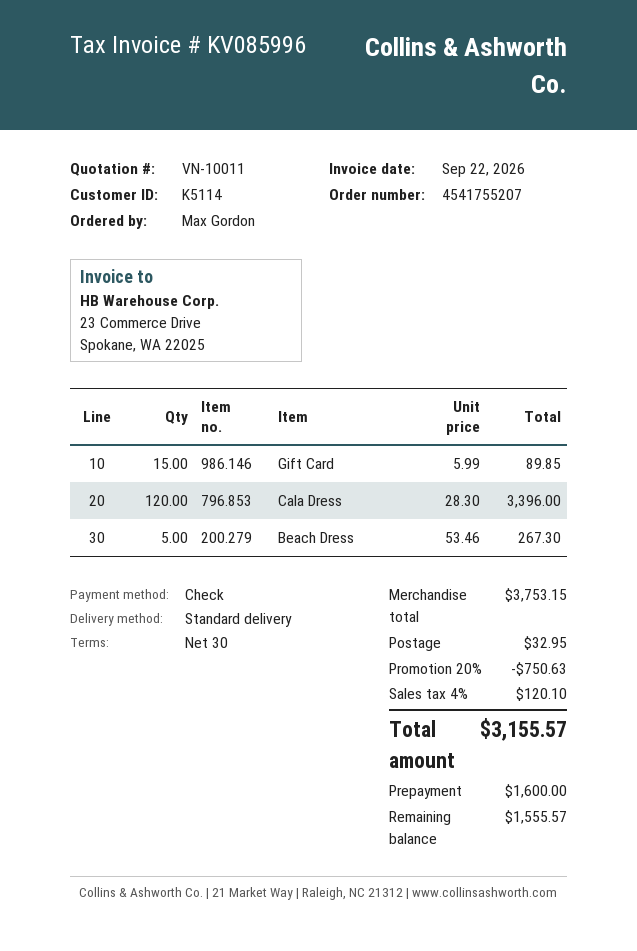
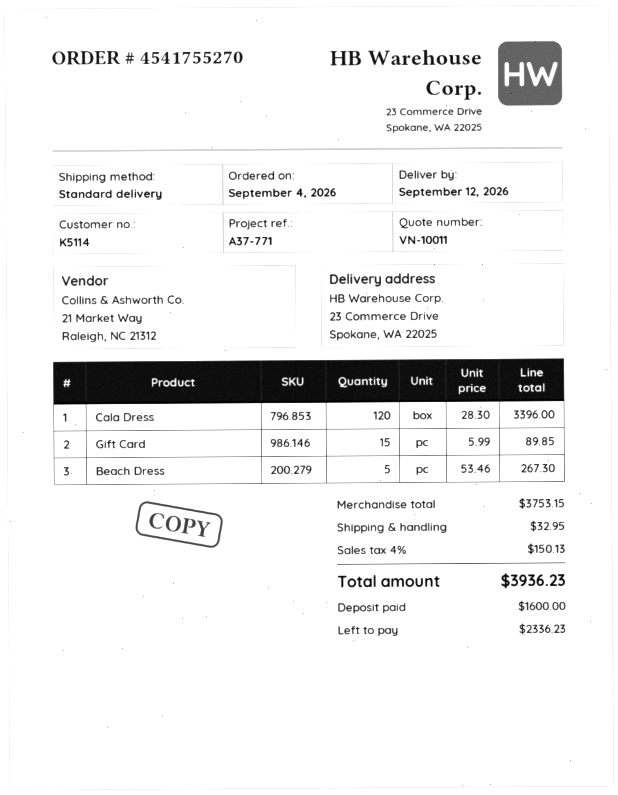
order number: 4541755207 -> 4541755270
discount: 20% = 750.63 -> none
tax: 4% = 120.10 -> 4% = 150.13
total: 3155.57 -> 3936.23
balance: 1555.57 -> 2336.23

